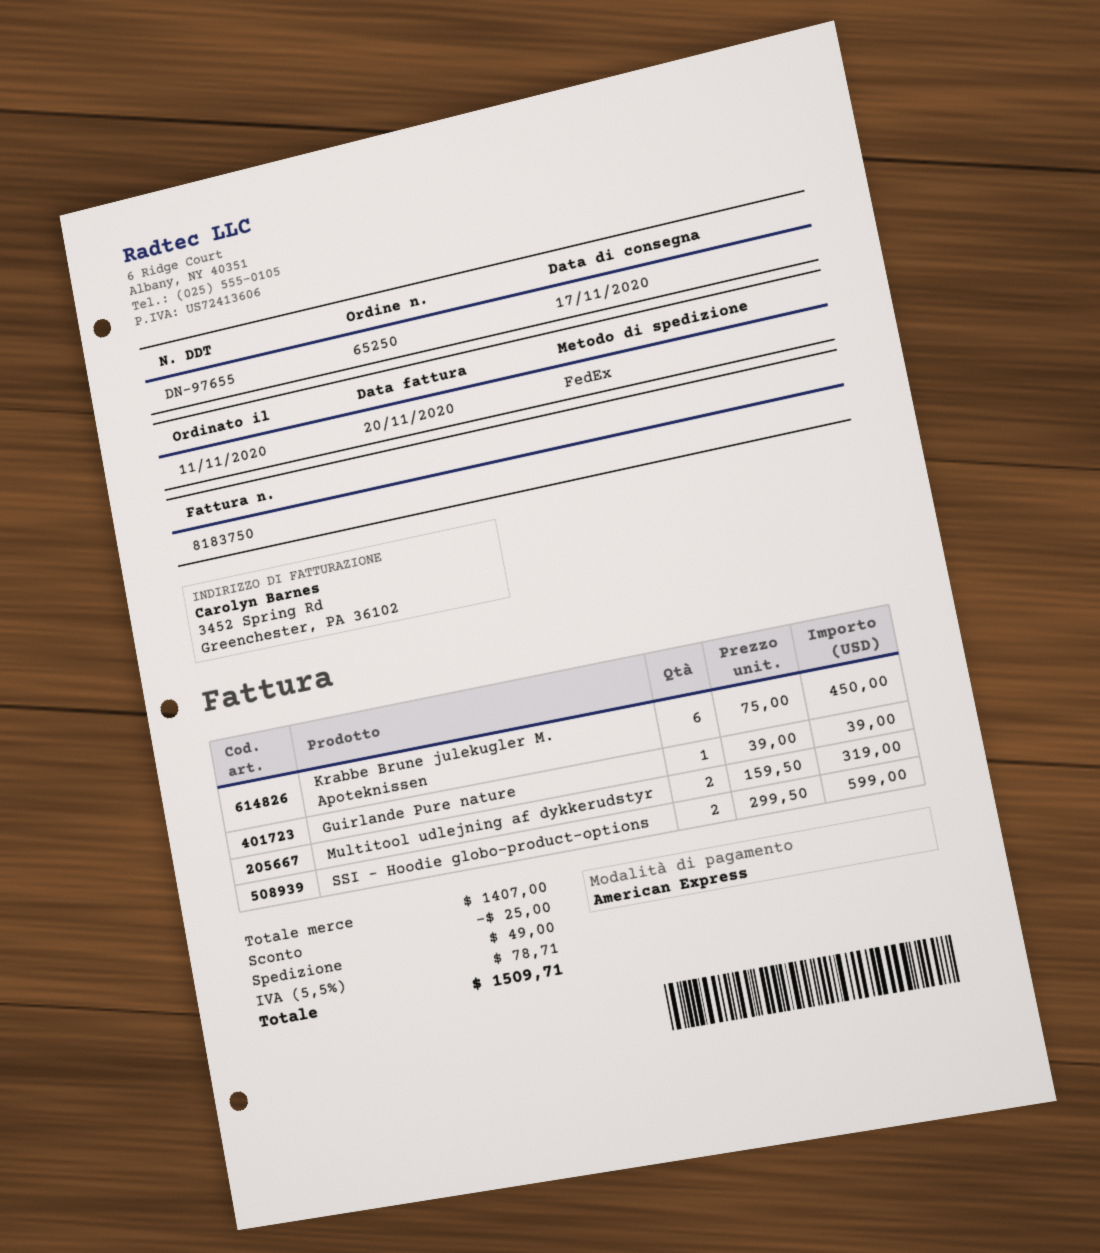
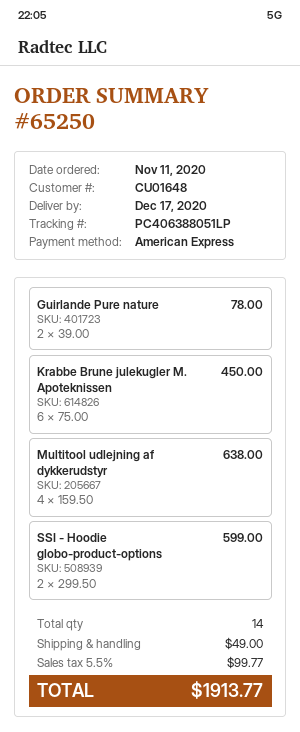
delivery date: 2020-11-17 -> 2020-12-17
Guirlande Pure nature: 1 x 39.00 = 39.00 -> 2 x 39.00 = 78.00
Multitool udlejning af dykkerudstyr: 2 x 159.50 = 319.00 -> 4 x 159.50 = 638.00
discount: 25.00 -> none
tax: 5.5% = 78.71 -> 5.5% = 99.77
total: 1509.71 -> 1913.77

